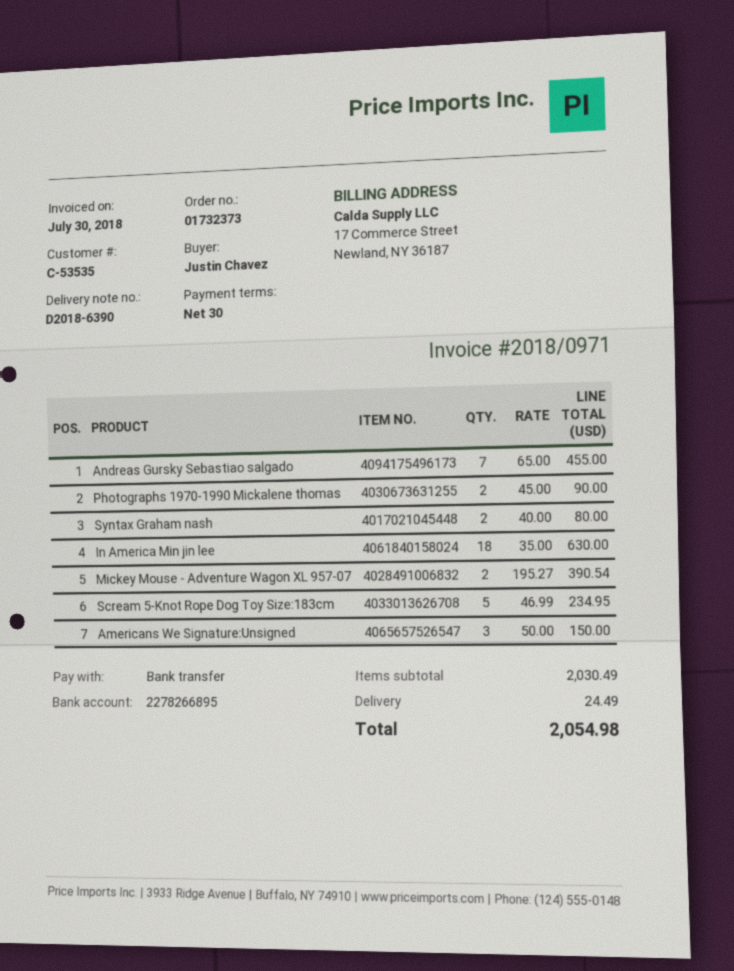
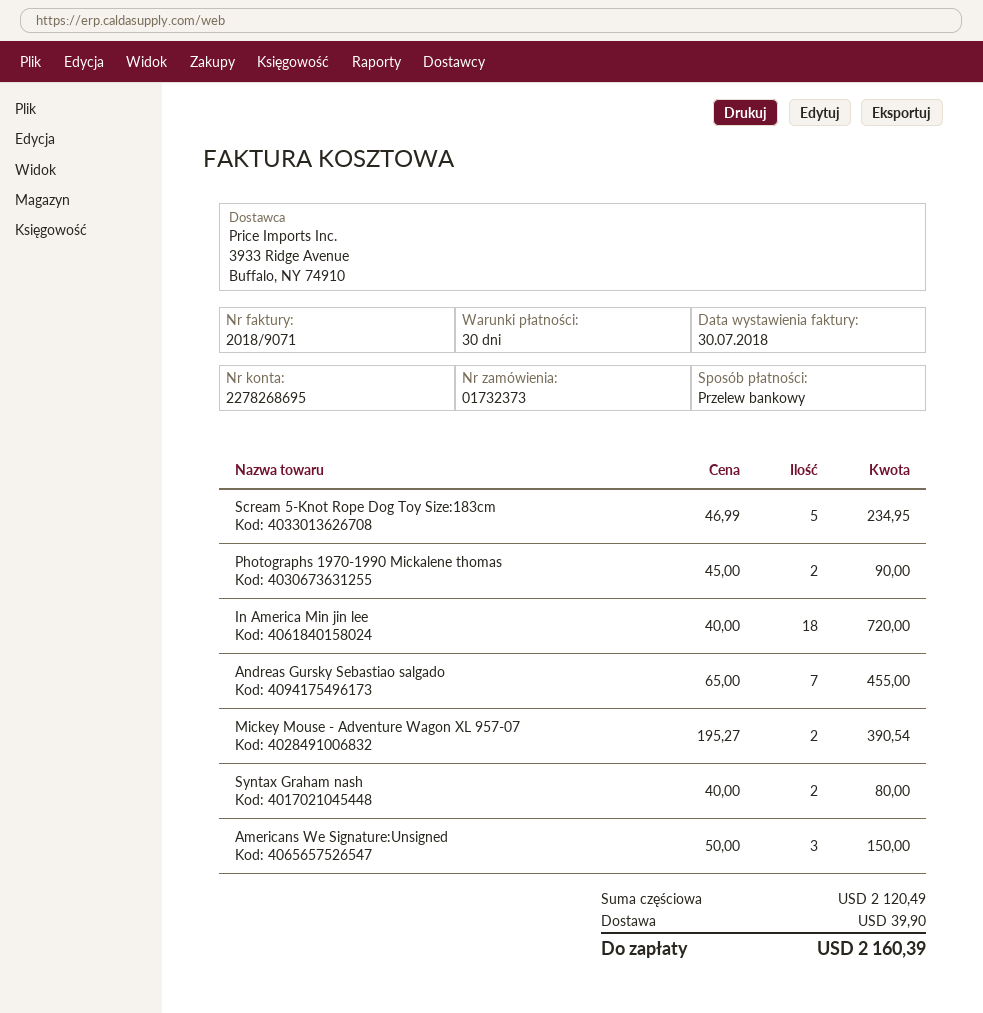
invoice number: 2018/0971 -> 2018/9071
bank account: 2278266895 -> 2278268695
In America Min jin lee: 18 x 35.00 = 630.00 -> 18 x 40.00 = 720.00
subtotal: 2030.49 -> 2120.49
shipping: 24.49 -> 39.90
total: 2054.98 -> 2160.39

